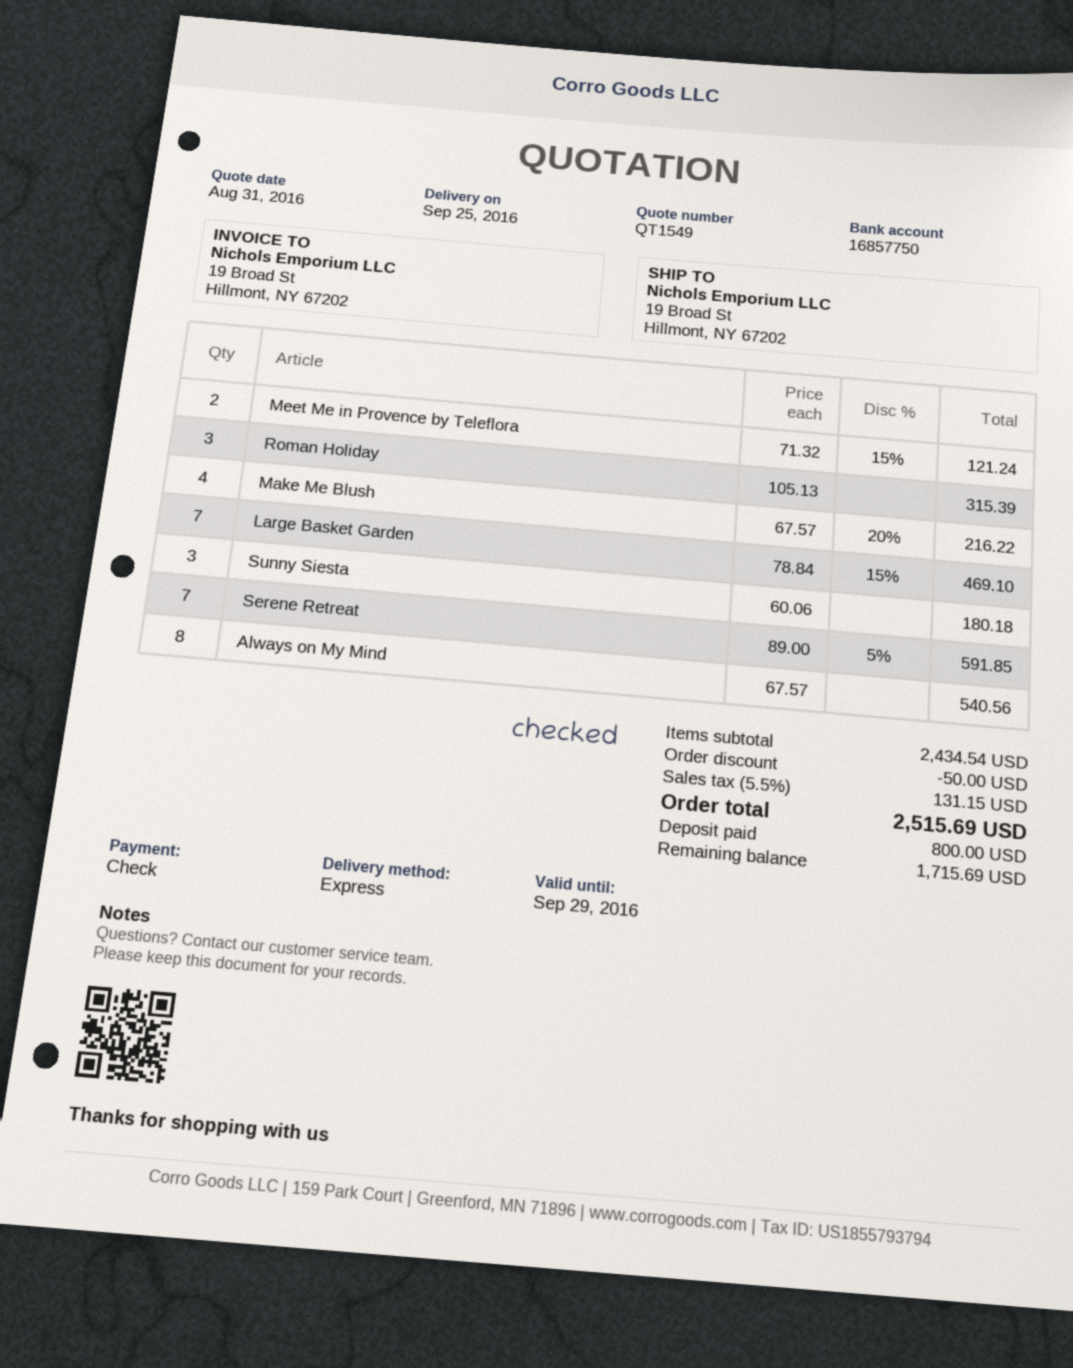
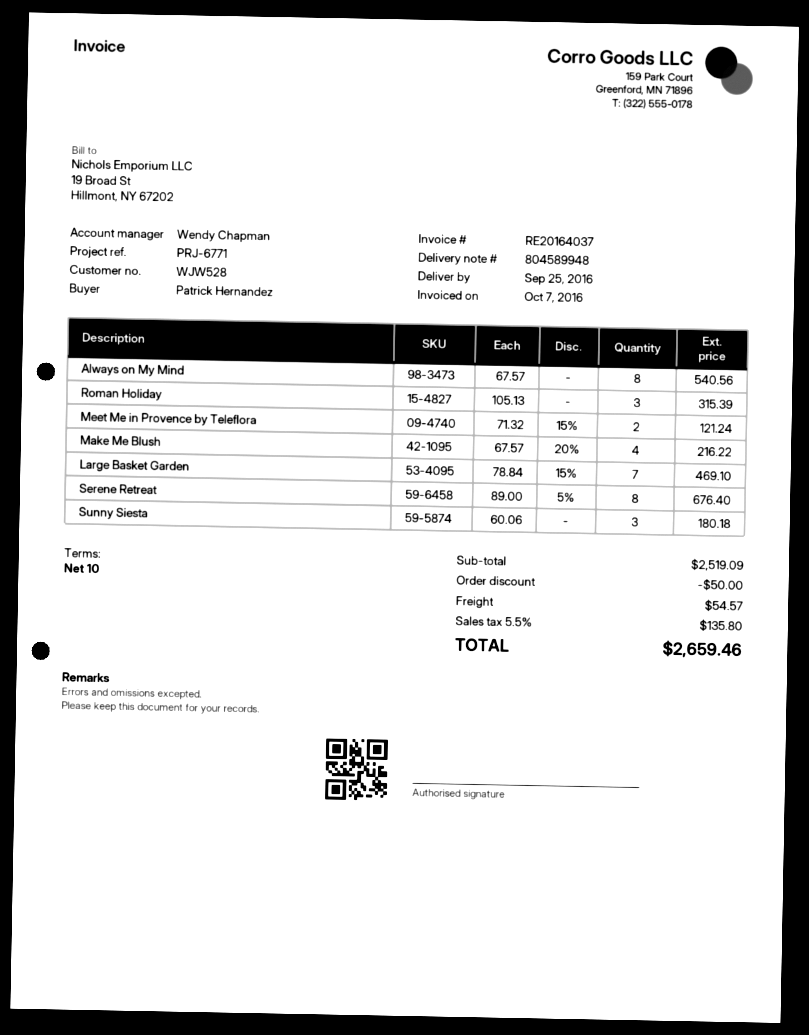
Serene Retreat: 7 x 89.00 - 5% = 591.85 -> 8 x 89.00 - 5% = 676.40
subtotal: 2434.54 -> 2519.09
shipping: none -> 54.57
tax: 5.5% = 131.15 -> 5.5% = 135.80
total: 2515.69 -> 2659.46

